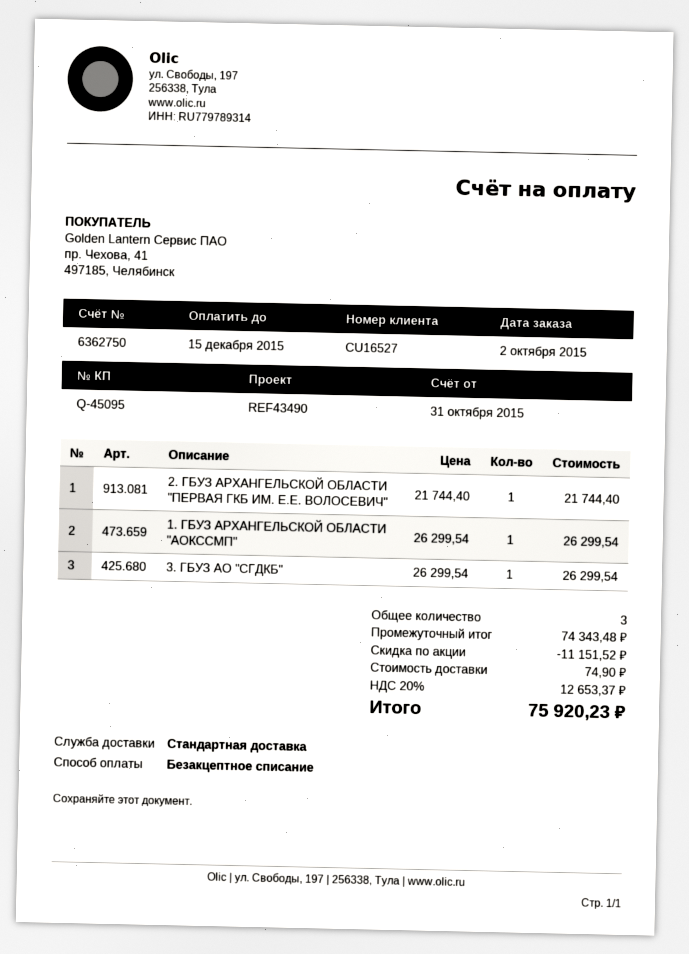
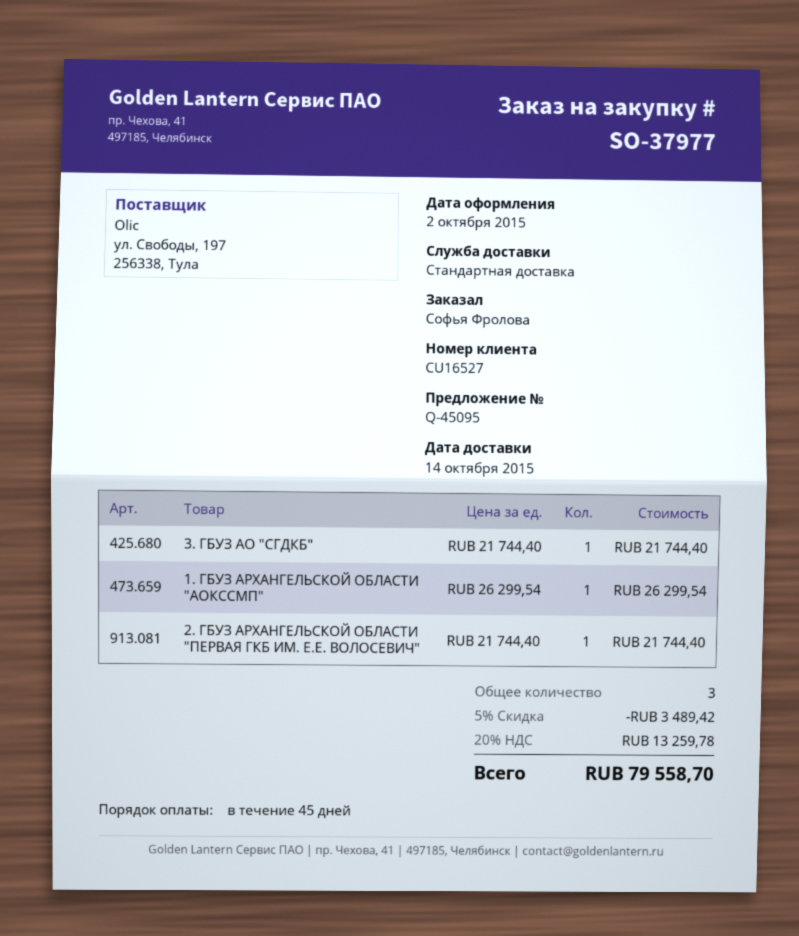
3. ГБУЗ АО "СГДКБ": 1 x 26299.54 = 26299.54 -> 1 x 21744.40 = 21744.40
discount: 11151.52 -> 3489.42
shipping: 74.90 -> none
tax: 20% = 12653.37 -> 20% = 13259.78
total: 75920.23 -> 79558.70

